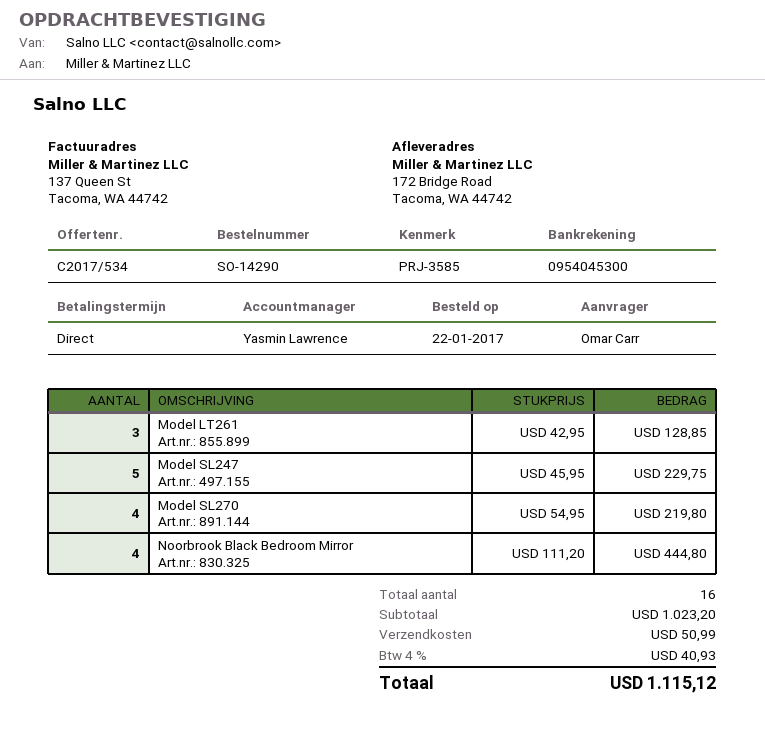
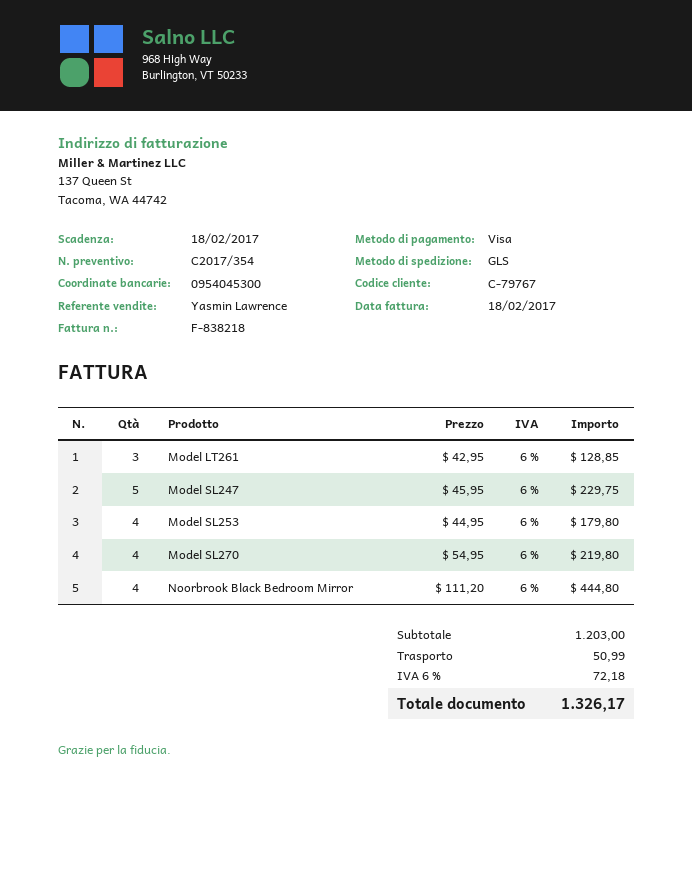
quote number: C2017/534 -> C2017/354
Model SL253: none -> 4 x 44.95 = 179.80
subtotal: 1023.20 -> 1203.00
tax: 4% = 40.93 -> 6% = 72.18
total: 1115.12 -> 1326.17

